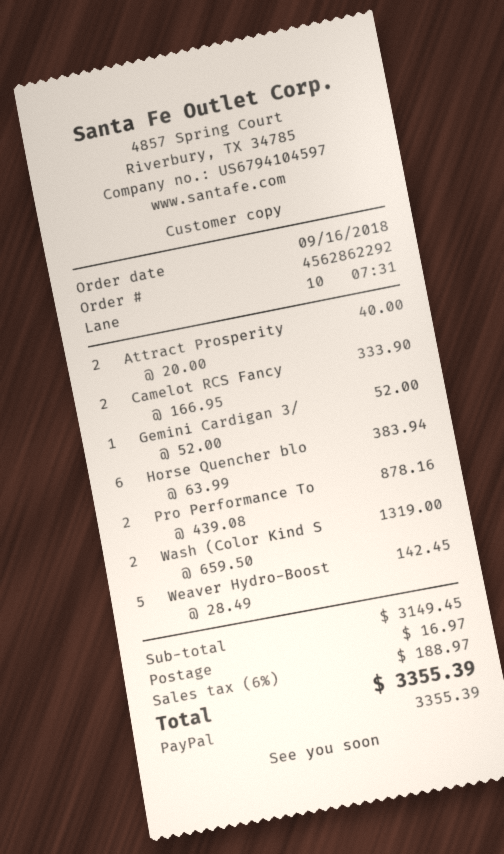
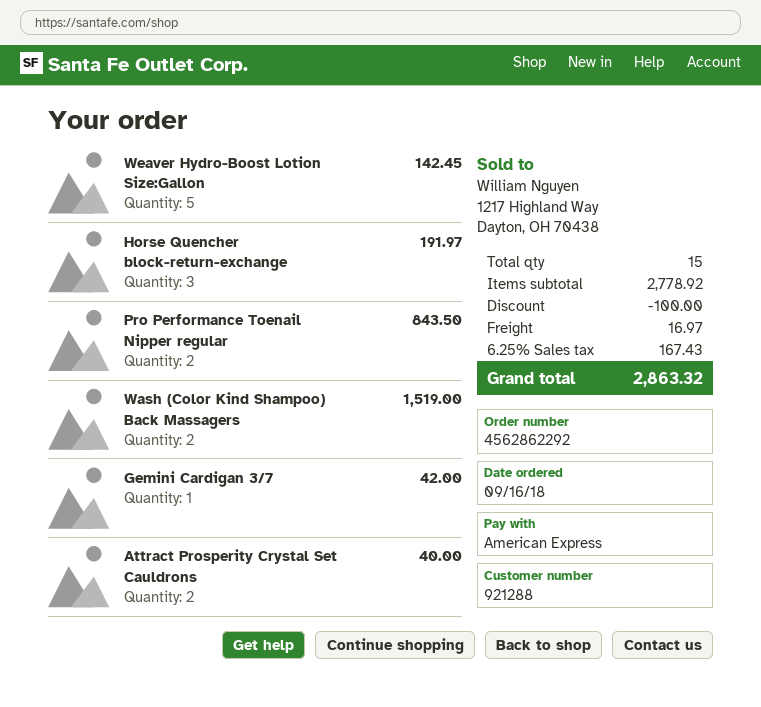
payment method: PayPal -> American Express
Camelot RCS Fancy: 2 for 333.90 -> none
Gemini Cardigan 3/: 1 for 52.00 -> 1 for 42.00
Horse Quencher blo: 6 for 383.94 -> 3 for 191.97
Pro Performance To: 2 for 878.16 -> 2 for 843.50
Wash (Color Kind S: 2 for 1319.00 -> 2 for 1519.00
subtotal: 3149.45 -> 2778.92
discount: none -> 100.00
tax: 6% = 188.97 -> 6.25% = 167.43
total: 3355.39 -> 2863.32

